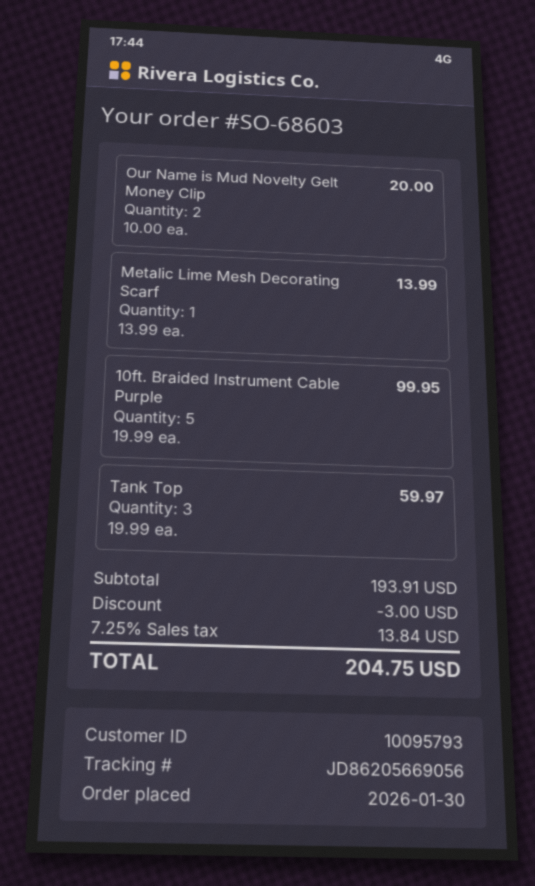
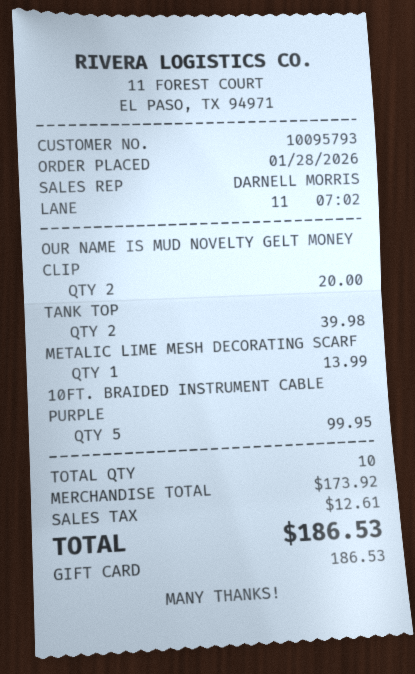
order date: 2026-01-30 -> 2026-01-28
Tank Top: 3 for 59.97 -> 2 for 39.98
subtotal: 193.91 -> 173.92
discount: 3.00 -> none
tax: 13.84 -> 12.61
total: 204.75 -> 186.53

